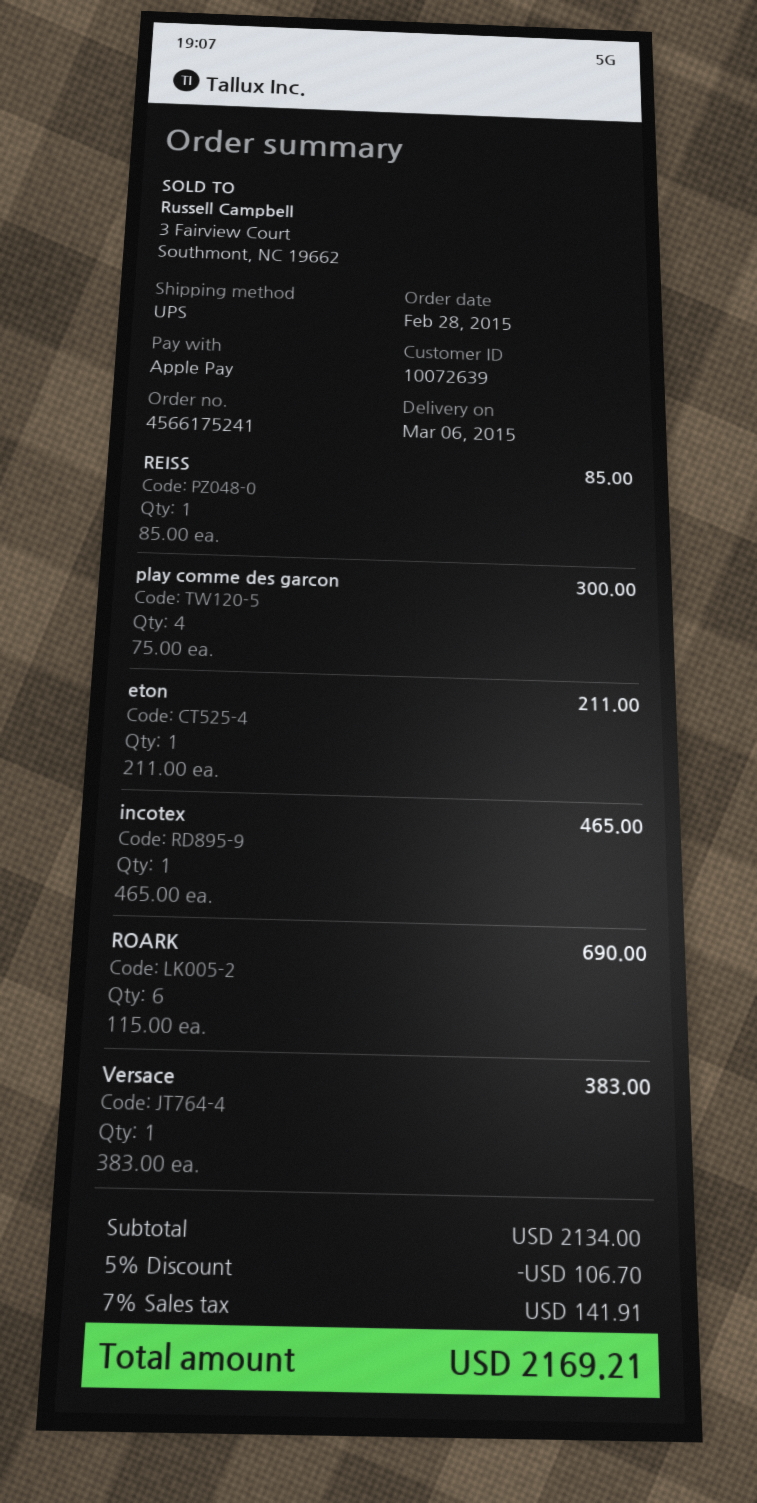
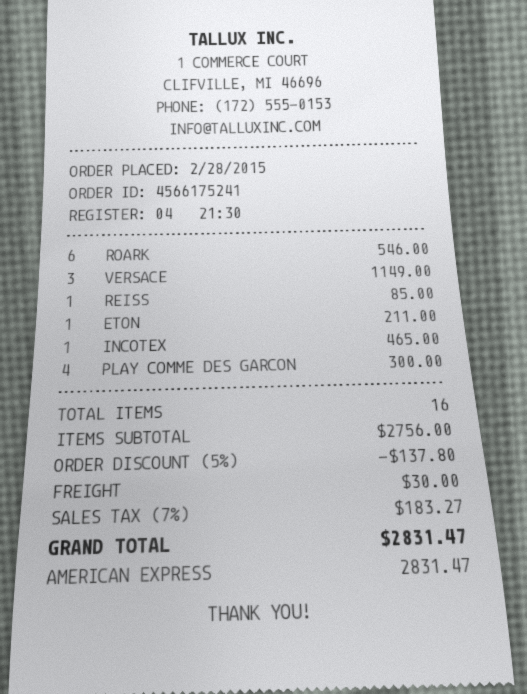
payment method: Apple Pay -> American Express
ROARK: 6 for 690.00 -> 6 for 546.00
Versace: 1 for 383.00 -> 3 for 1149.00
subtotal: 2134.00 -> 2756.00
discount: 5% = 106.70 -> 5% = 137.80
shipping: none -> 30.00
tax: 7% = 141.91 -> 7% = 183.27
total: 2169.21 -> 2831.47

